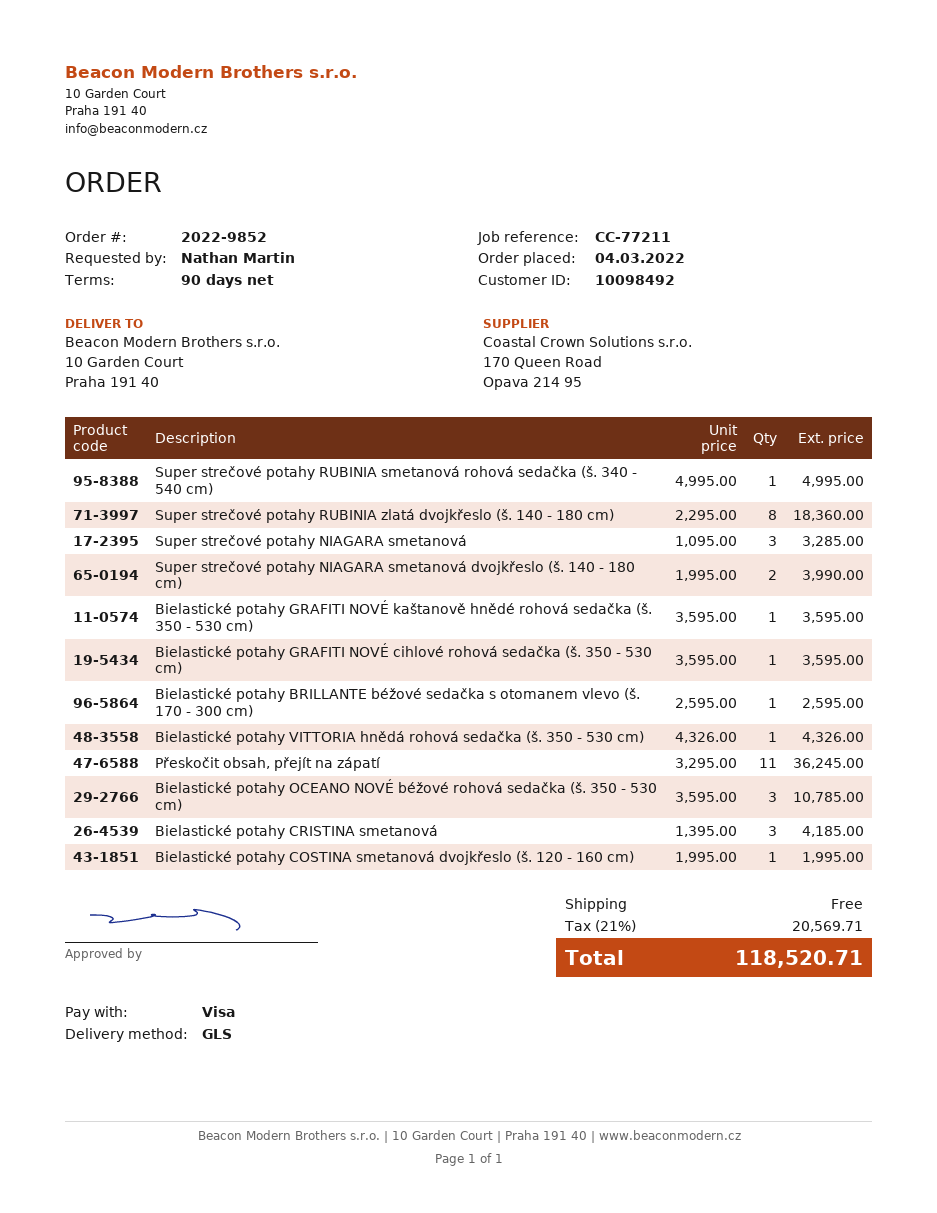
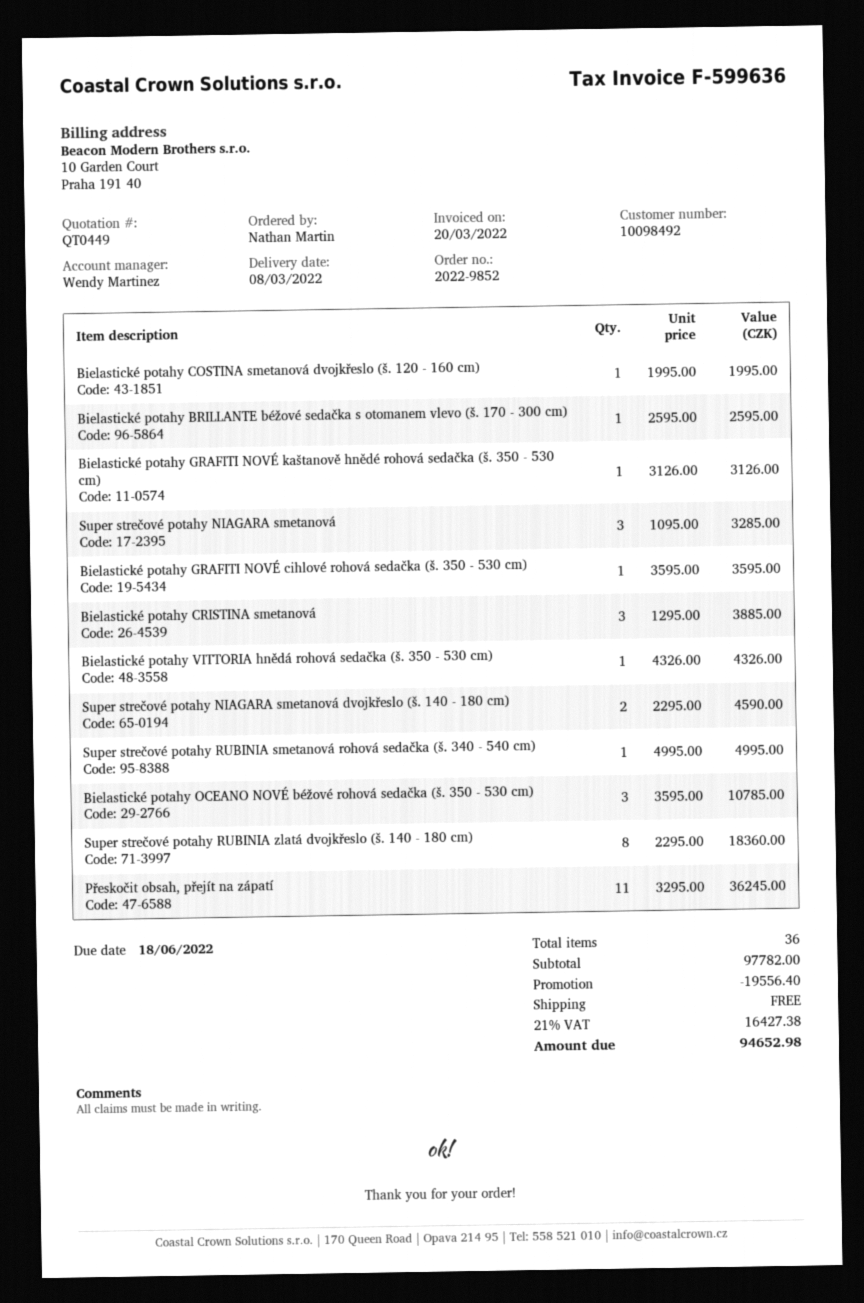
Super strečové potahy NIAGARA smetanová dvojkřeslo (š. 140 - 180 cm): 2 x 1995.00 = 3990.00 -> 2 x 2295.00 = 4590.00
Bielastické potahy GRAFITI NOVÉ kaštanově hnědé rohová sedačka (š. 350 - 530 cm): 1 x 3595.00 = 3595.00 -> 1 x 3126.00 = 3126.00
Bielastické potahy CRISTINA smetanová: 3 x 1395.00 = 4185.00 -> 3 x 1295.00 = 3885.00
discount: none -> 19556.40
tax: 21% = 20569.71 -> 21% = 16427.38
total: 118520.71 -> 94652.98

